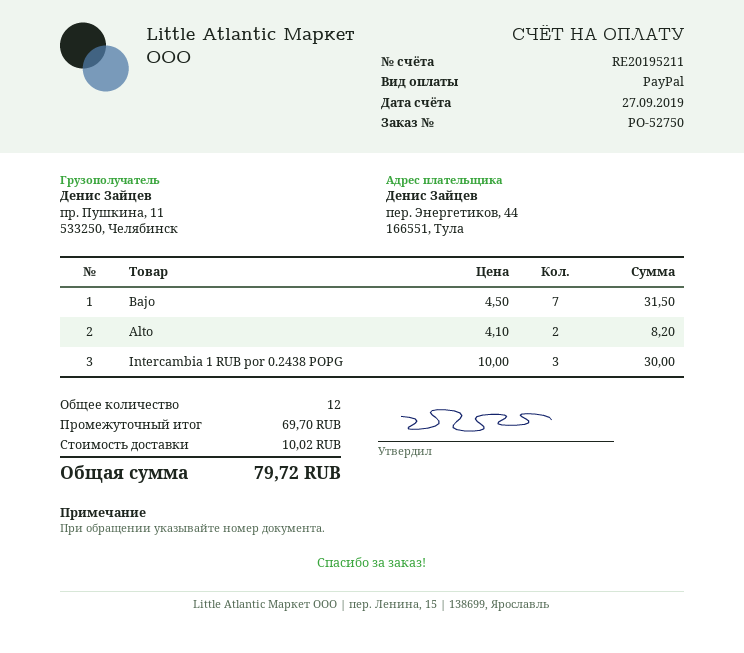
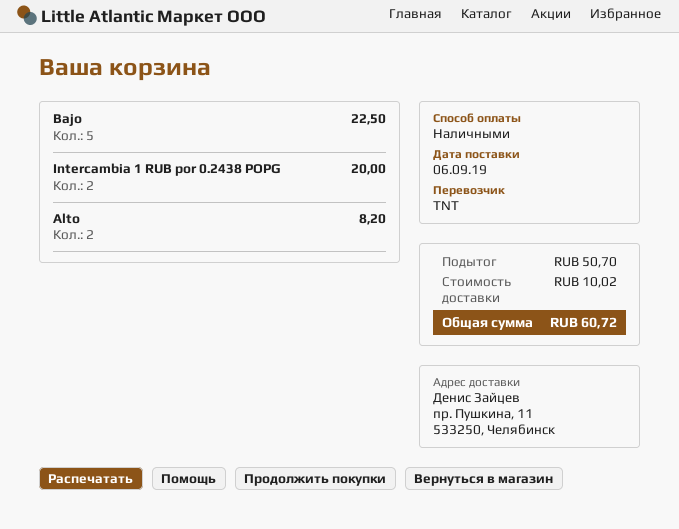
payment method: PayPal -> cash
Bajo: 7 for 31.50 -> 5 for 22.50
Intercambia 1 RUB por 0.2438 POPG: 3 for 30.00 -> 2 for 20.00
subtotal: 69.70 -> 50.70
total: 79.72 -> 60.72

